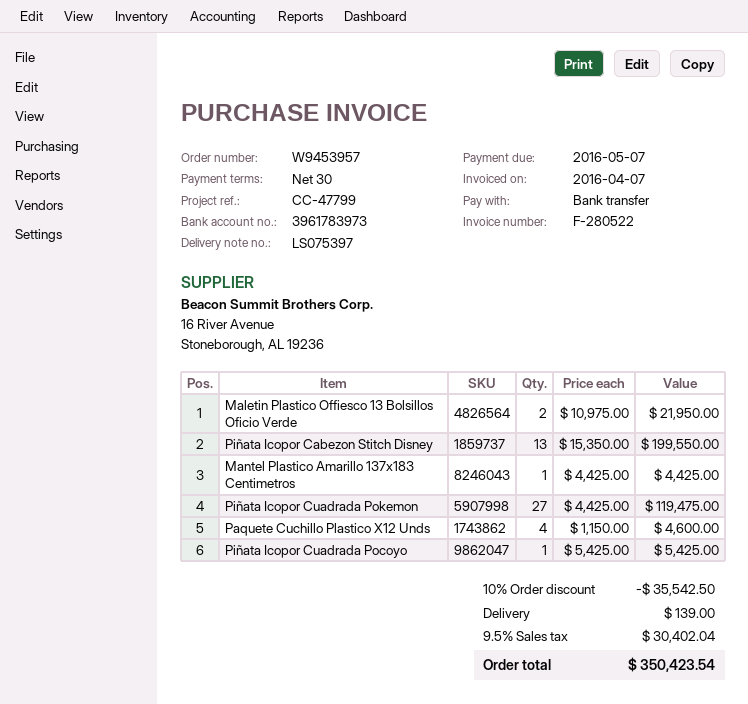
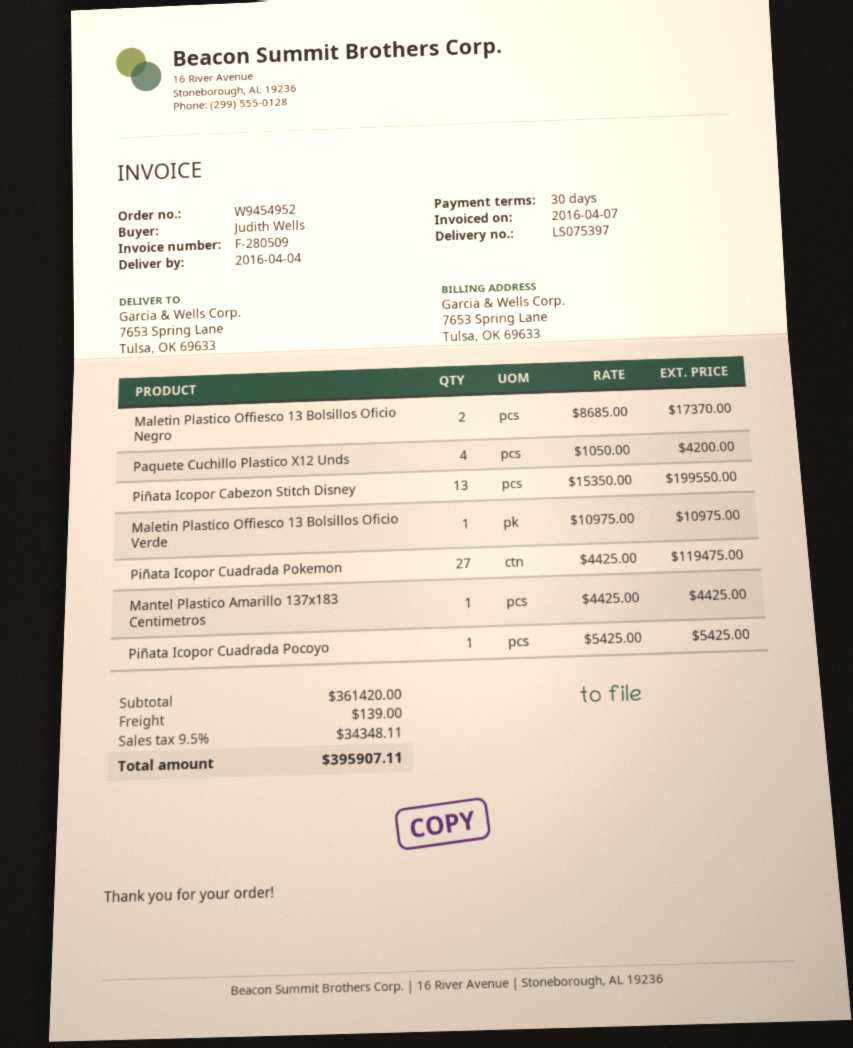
order number: W9453957 -> W9454952
invoice number: F-280522 -> F-280509
Maletin Plastico Offiesco 13 Bolsillos Oficio Verde: 2 x 10975.00 = 21950.00 -> 1 x 10975.00 = 10975.00
Paquete Cuchillo Plastico X12 Unds: 4 x 1150.00 = 4600.00 -> 4 x 1050.00 = 4200.00
Maletin Plastico Offiesco 13 Bolsillos Oficio Negro: none -> 2 x 8685.00 = 17370.00
discount: 10% = 35542.50 -> none
tax: 9.5% = 30402.04 -> 9.5% = 34348.11
total: 350423.54 -> 395907.11

